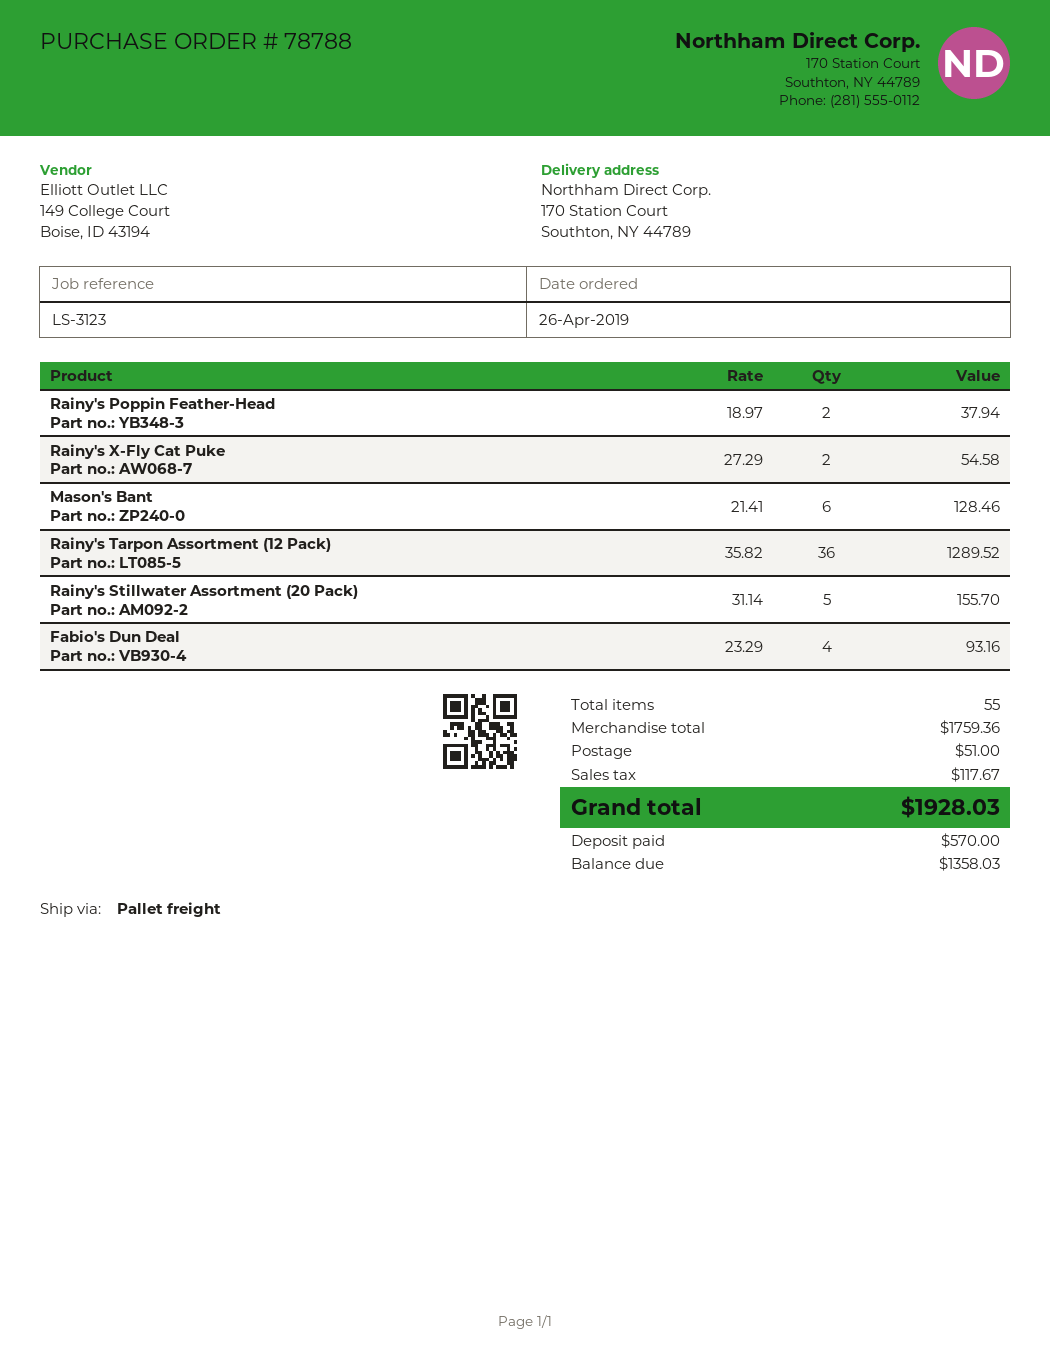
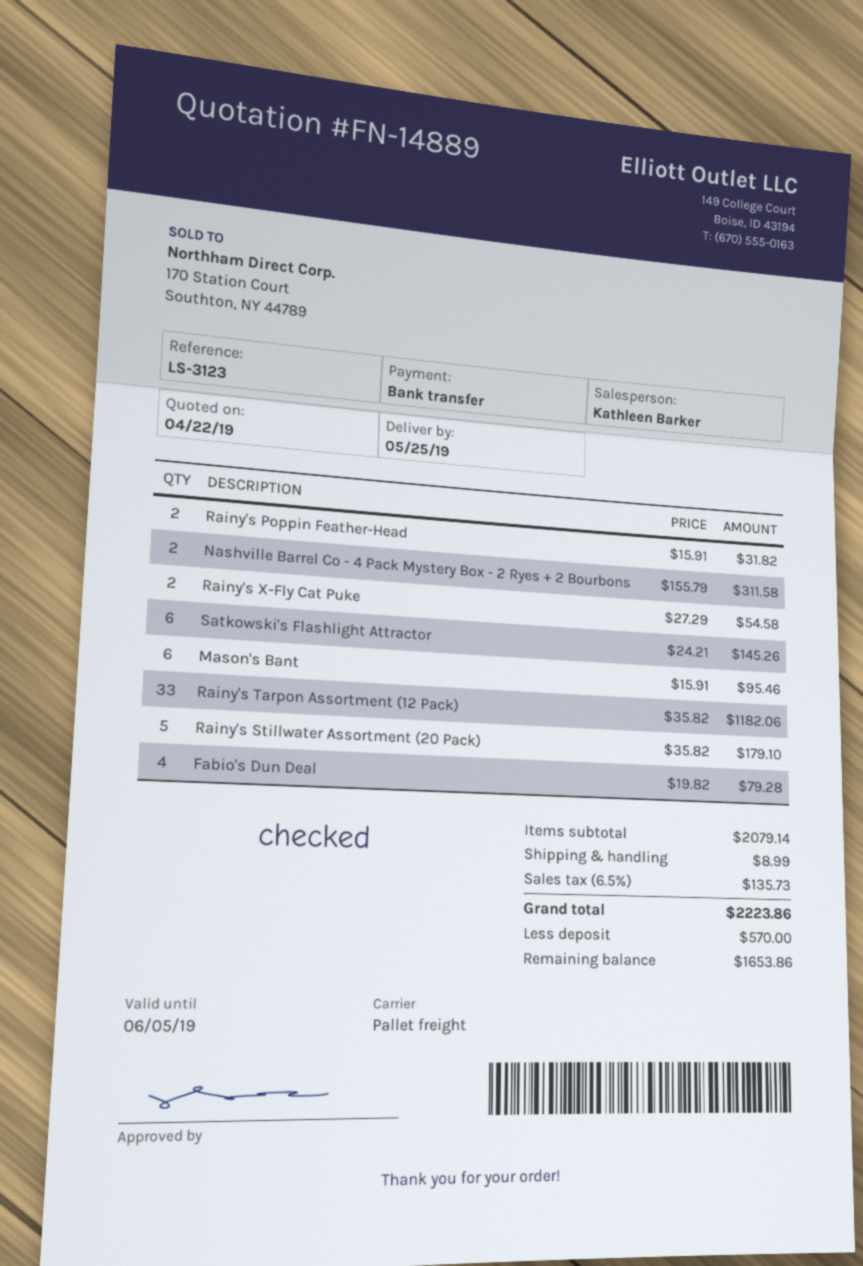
Rainy's Poppin Feather-Head: 2 x 18.97 = 37.94 -> 2 x 15.91 = 31.82
Mason's Bant: 6 x 21.41 = 128.46 -> 6 x 15.91 = 95.46
Rainy's Tarpon Assortment (12 Pack): 36 x 35.82 = 1289.52 -> 33 x 35.82 = 1182.06
Rainy's Stillwater Assortment (20 Pack): 5 x 31.14 = 155.70 -> 5 x 35.82 = 179.10
Fabio's Dun Deal: 4 x 23.29 = 93.16 -> 4 x 19.82 = 79.28
Nashville Barrel Co - 4 Pack Mystery Box - 2 Ryes + 2 Bourbons: none -> 2 x 155.79 = 311.58
Satkowski's Flashlight Attractor: none -> 6 x 24.21 = 145.26
subtotal: 1759.36 -> 2079.14
shipping: 51.00 -> 8.99
tax: 117.67 -> 135.73
total: 1928.03 -> 2223.86
balance: 1358.03 -> 1653.86

